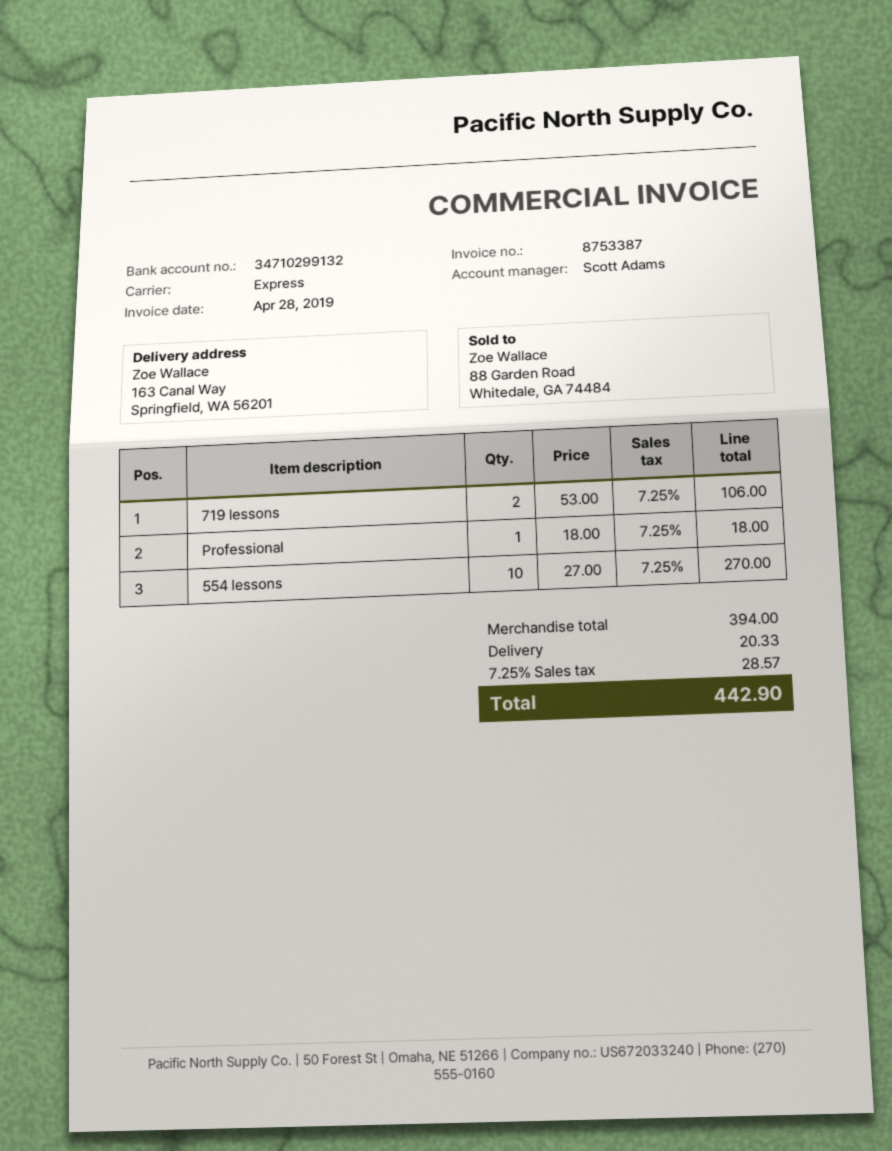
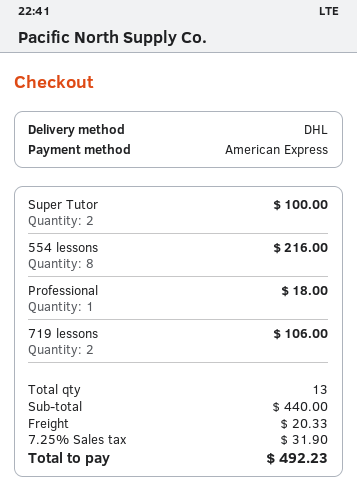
shipping method: express -> DHL
554 lessons: 10 for 270.00 -> 8 for 216.00
Super Tutor: none -> 2 for 100.00
subtotal: 394.00 -> 440.00
tax: 7.25% = 28.57 -> 7.25% = 31.90
total: 442.90 -> 492.23

